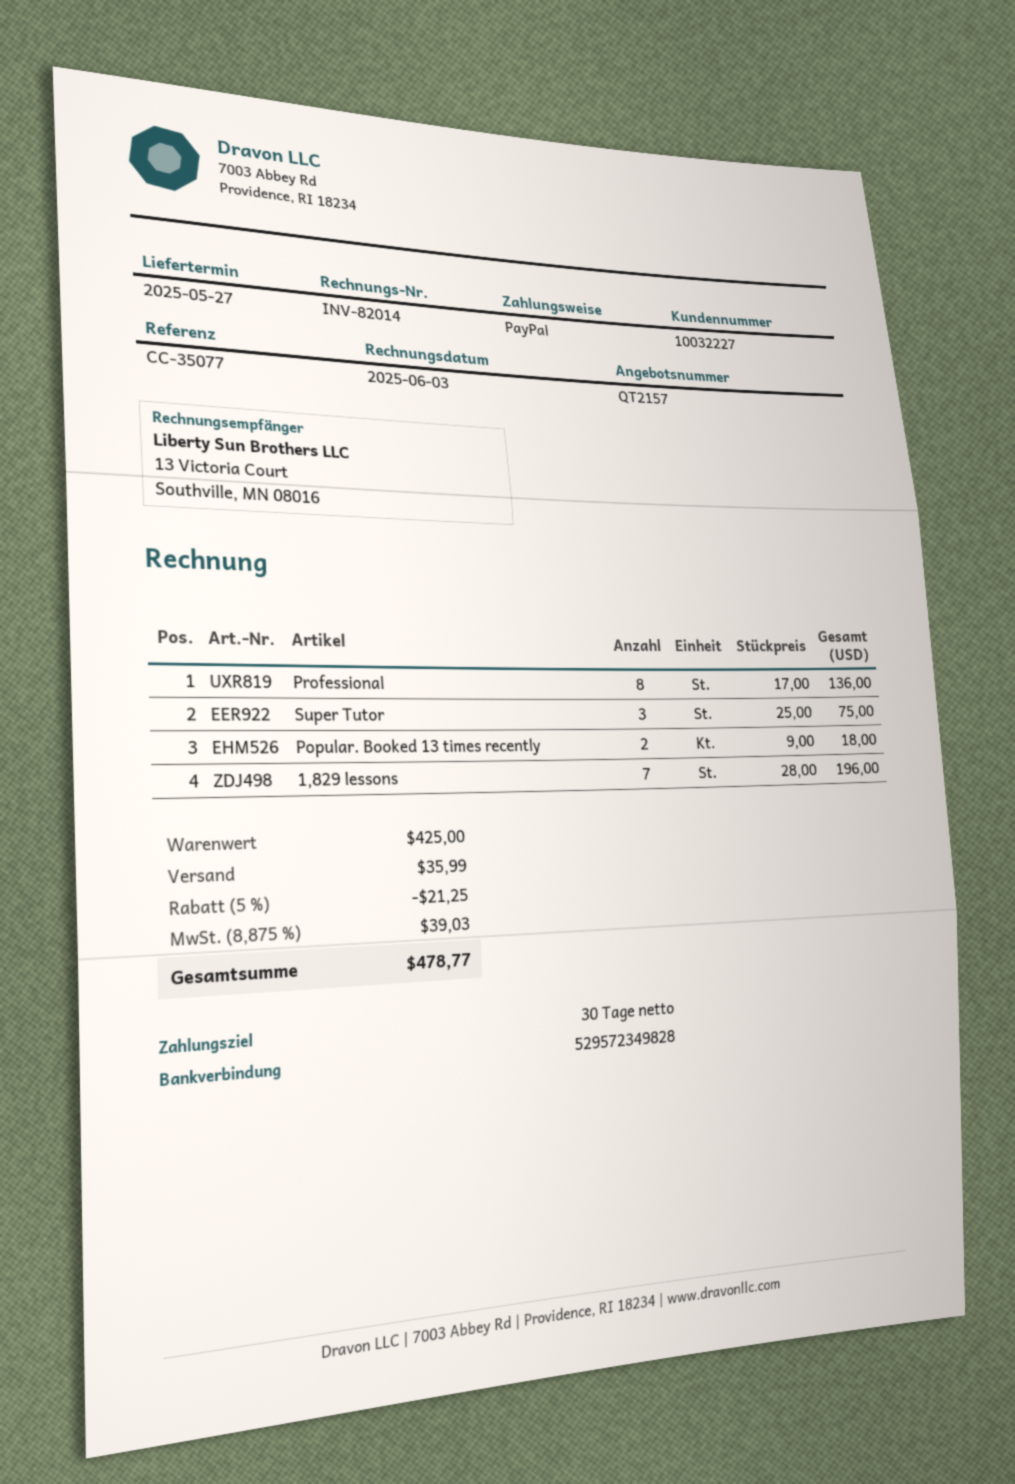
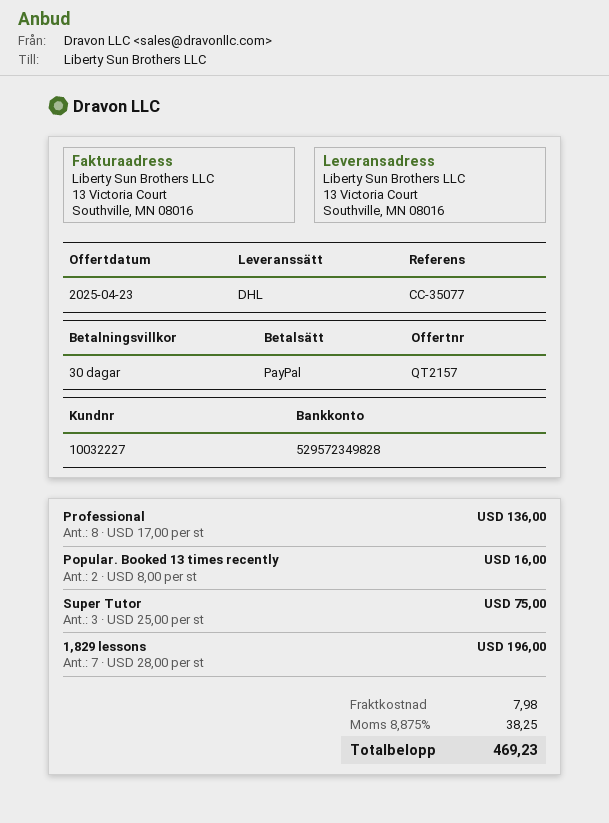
Popular. Booked 13 times recently: 2 x 9.00 = 18.00 -> 2 x 8.00 = 16.00
discount: 5% = 21.25 -> none
shipping: 35.99 -> 7.98
tax: 8.875% = 39.03 -> 8.875% = 38.25
total: 478.77 -> 469.23

